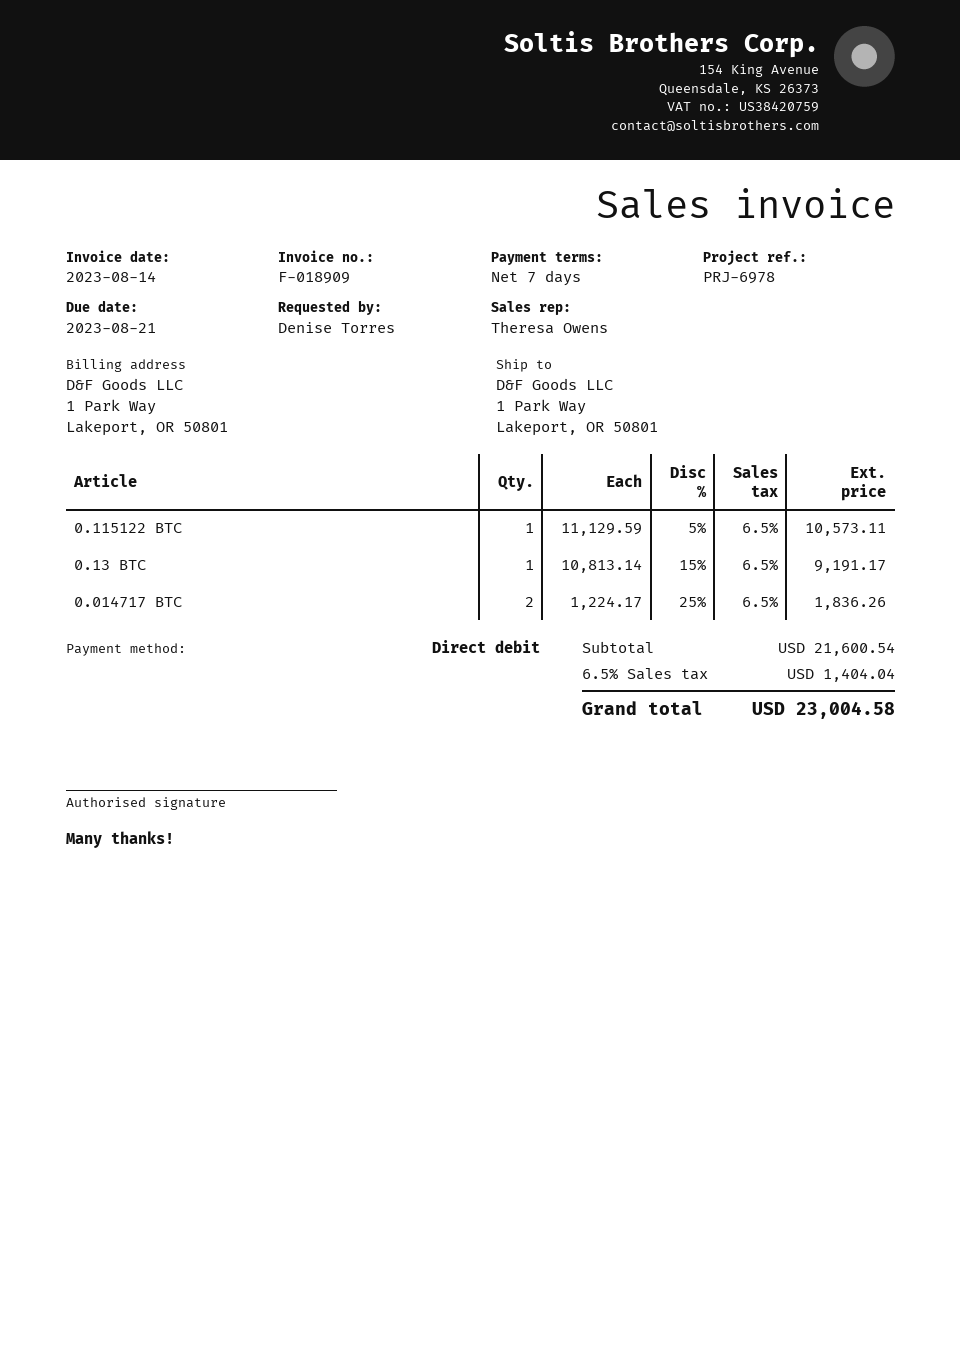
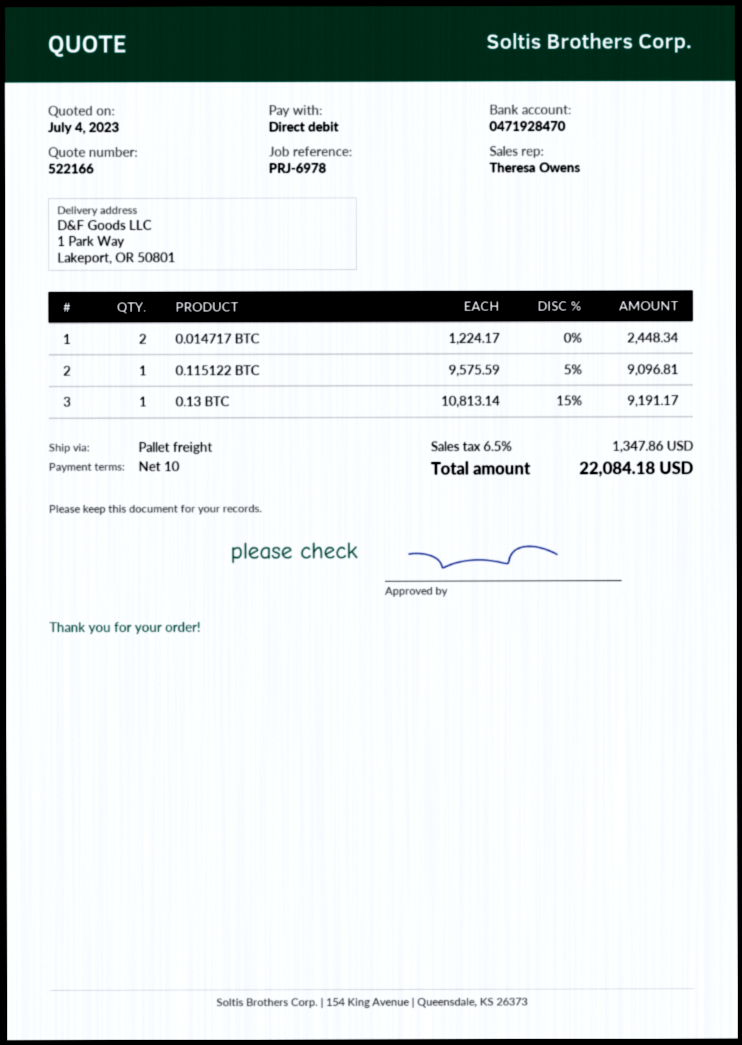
payment terms: 7 days -> 10 days
0.115122 BTC: 1 x 11129.59 - 5% = 10573.11 -> 1 x 9575.59 - 5% = 9096.81
0.014717 BTC: 2 x 1224.17 - 25% = 1836.26 -> 2 x 1224.17 = 2448.34
tax: 6.5% = 1404.04 -> 6.5% = 1347.86
total: 23004.58 -> 22084.18

